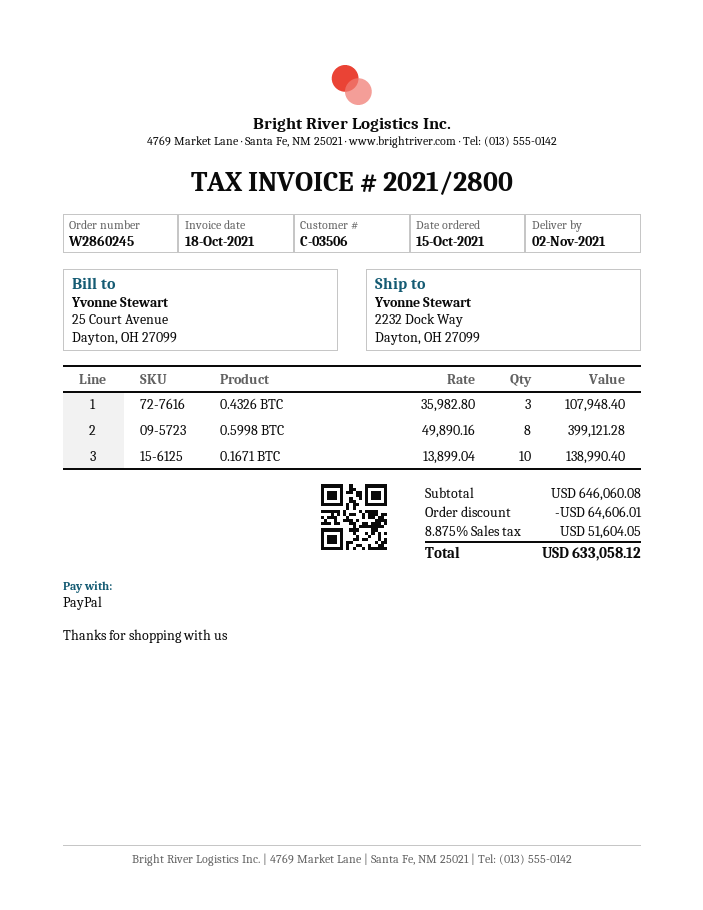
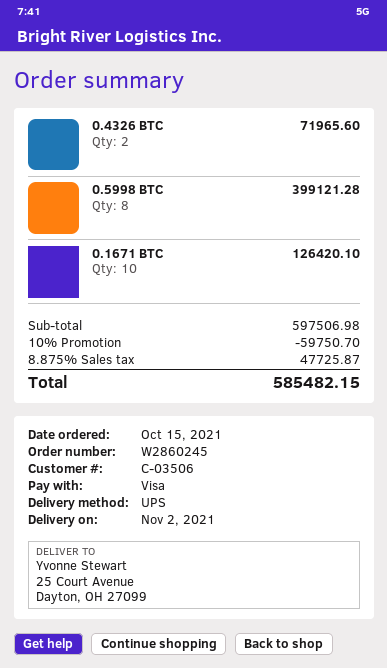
payment method: PayPal -> Visa
ship to: 2232 Dock Way, Dayton, OH 27099 -> 25 Court Avenue, Dayton, OH 27099
0.4326 BTC: 3 for 107948.40 -> 2 for 71965.60
0.1671 BTC: 10 for 138990.40 -> 10 for 126420.10
subtotal: 646060.08 -> 597506.98
discount: 64606.01 -> 59750.70
tax: 8.875% = 51604.05 -> 8.875% = 47725.87
total: 633058.12 -> 585482.15

